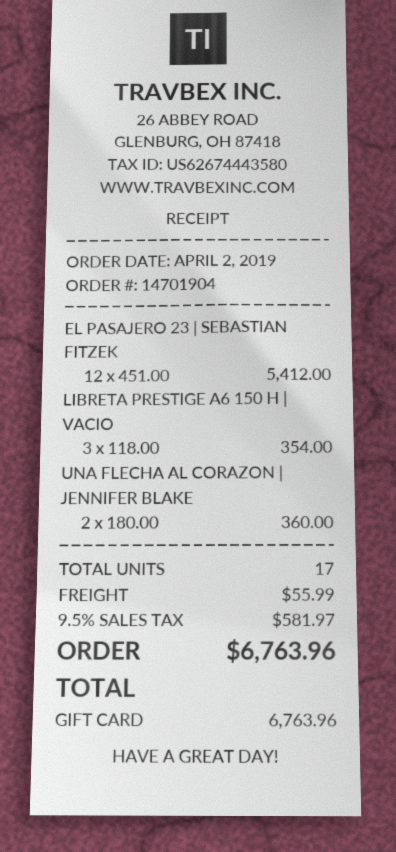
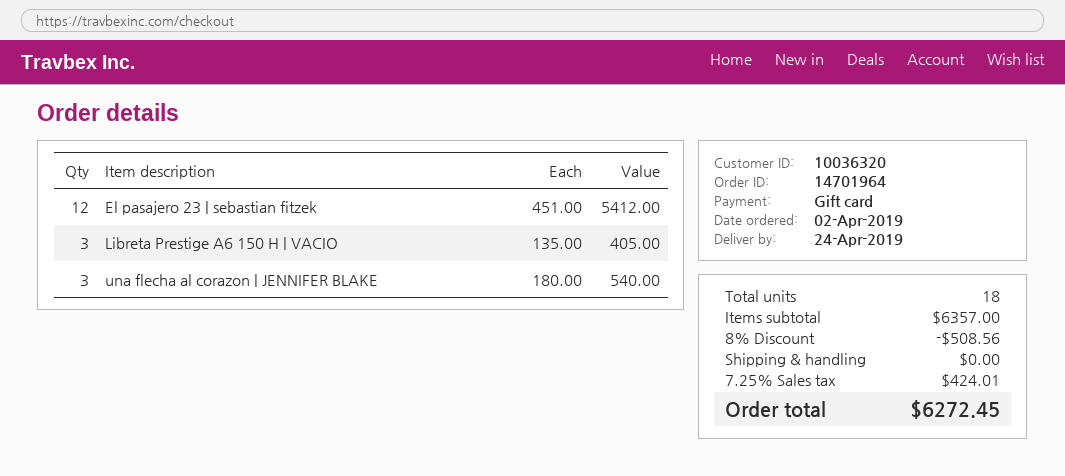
order number: 14701904 -> 14701964
LIBRETA PRESTIGE A6 150 H | VACIO: 3 x 118.00 = 354.00 -> 3 x 135.00 = 405.00
UNA FLECHA AL CORAZON | JENNIFER BLAKE: 2 x 180.00 = 360.00 -> 3 x 180.00 = 540.00
total quantity: 17 -> 18
discount: none -> 8% = 508.56
shipping: 55.99 -> 0.00
tax: 9.5% = 581.97 -> 7.25% = 424.01
total: 6763.96 -> 6272.45

